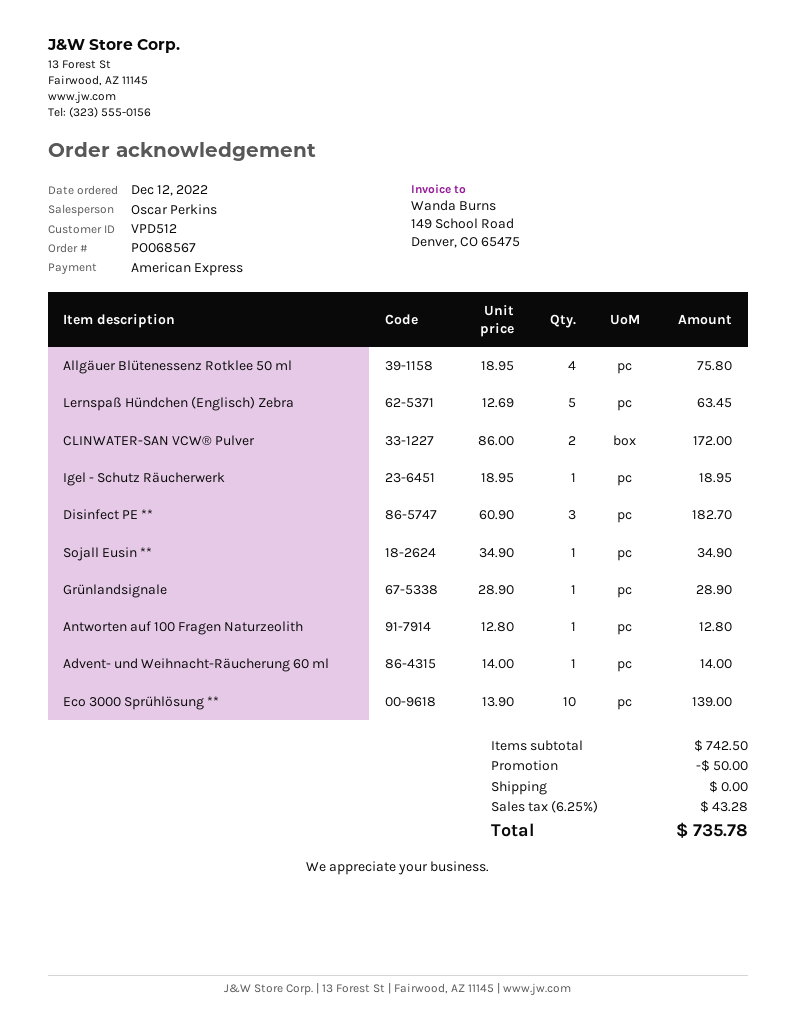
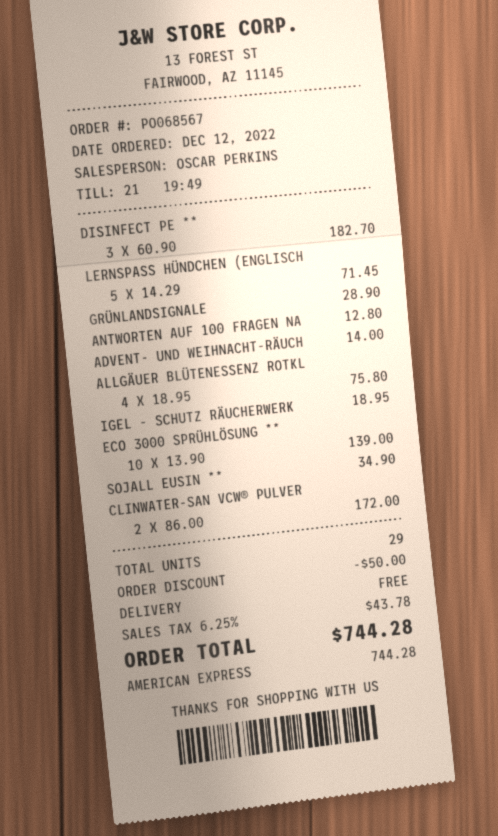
Lernspaß Hündchen (Englisch) Zebra: 5 x 12.69 = 63.45 -> 5 x 14.29 = 71.45
tax: 6.25% = 43.28 -> 6.25% = 43.78
total: 735.78 -> 744.28

